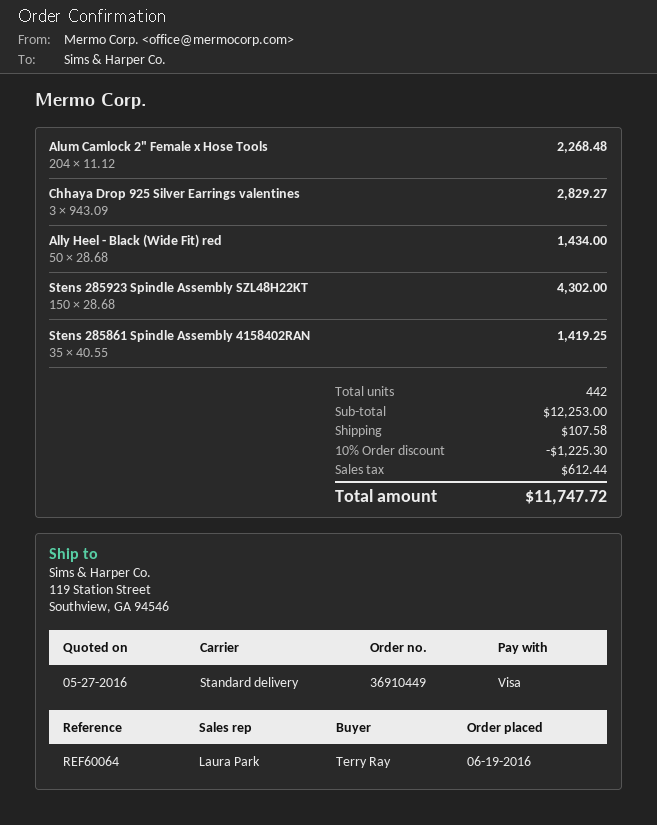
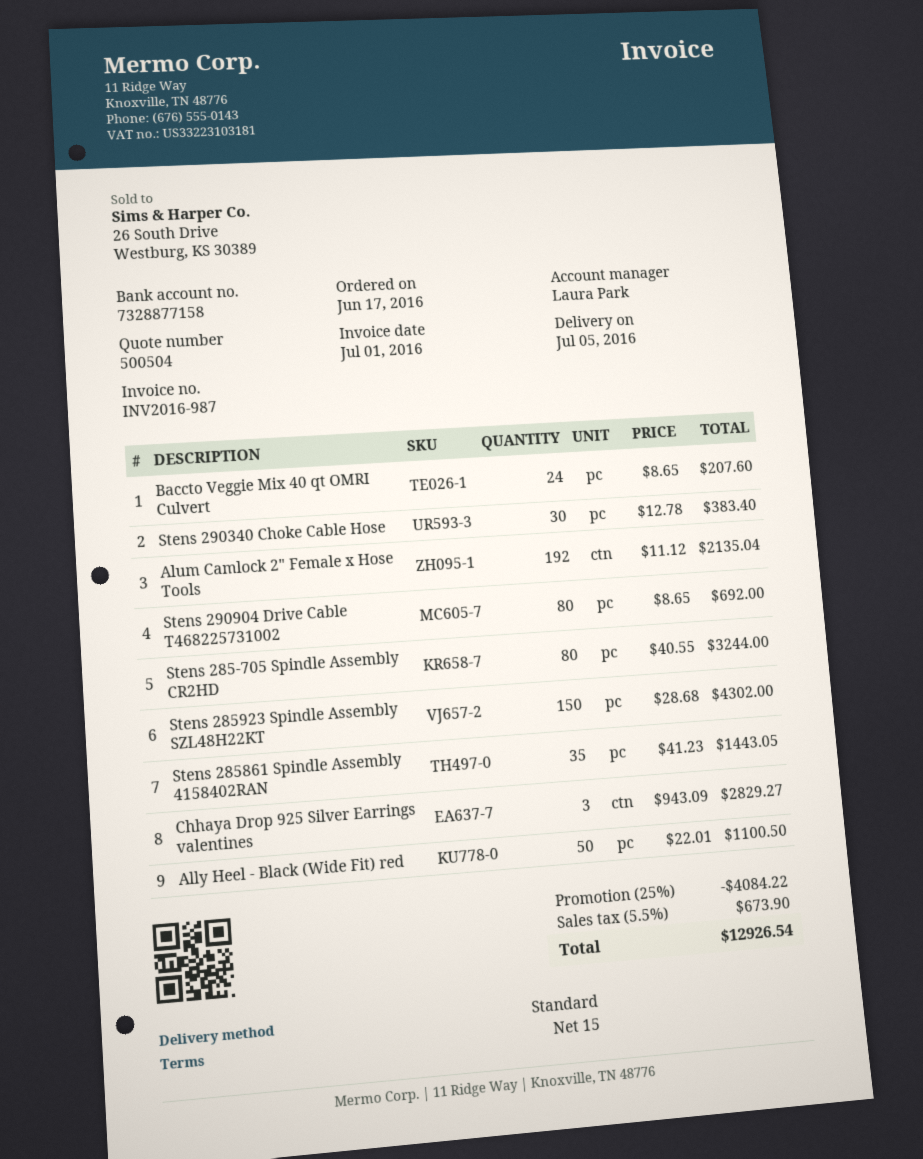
order date: 2016-06-19 -> 2016-06-17
Alum Camlock 2" Female x Hose Tools: 204 x 11.12 = 2268.48 -> 192 x 11.12 = 2135.04
Ally Heel - Black (Wide Fit) red: 50 x 28.68 = 1434.00 -> 50 x 22.01 = 1100.50
Stens 285861 Spindle Assembly 4158402RAN: 35 x 40.55 = 1419.25 -> 35 x 41.23 = 1443.05
Baccto Veggie Mix 40 qt OMRI Culvert: none -> 24 x 8.65 = 207.60
Stens 290340 Choke Cable Hose: none -> 30 x 12.78 = 383.40
Stens 290904 Drive Cable T468225731002: none -> 80 x 8.65 = 692.00
Stens 285-705 Spindle Assembly CR2HD: none -> 80 x 40.55 = 3244.00
discount: 10% = 1225.30 -> 25% = 4084.22
shipping: 107.58 -> none
tax: 612.44 -> 673.90
total: 11747.72 -> 12926.54

